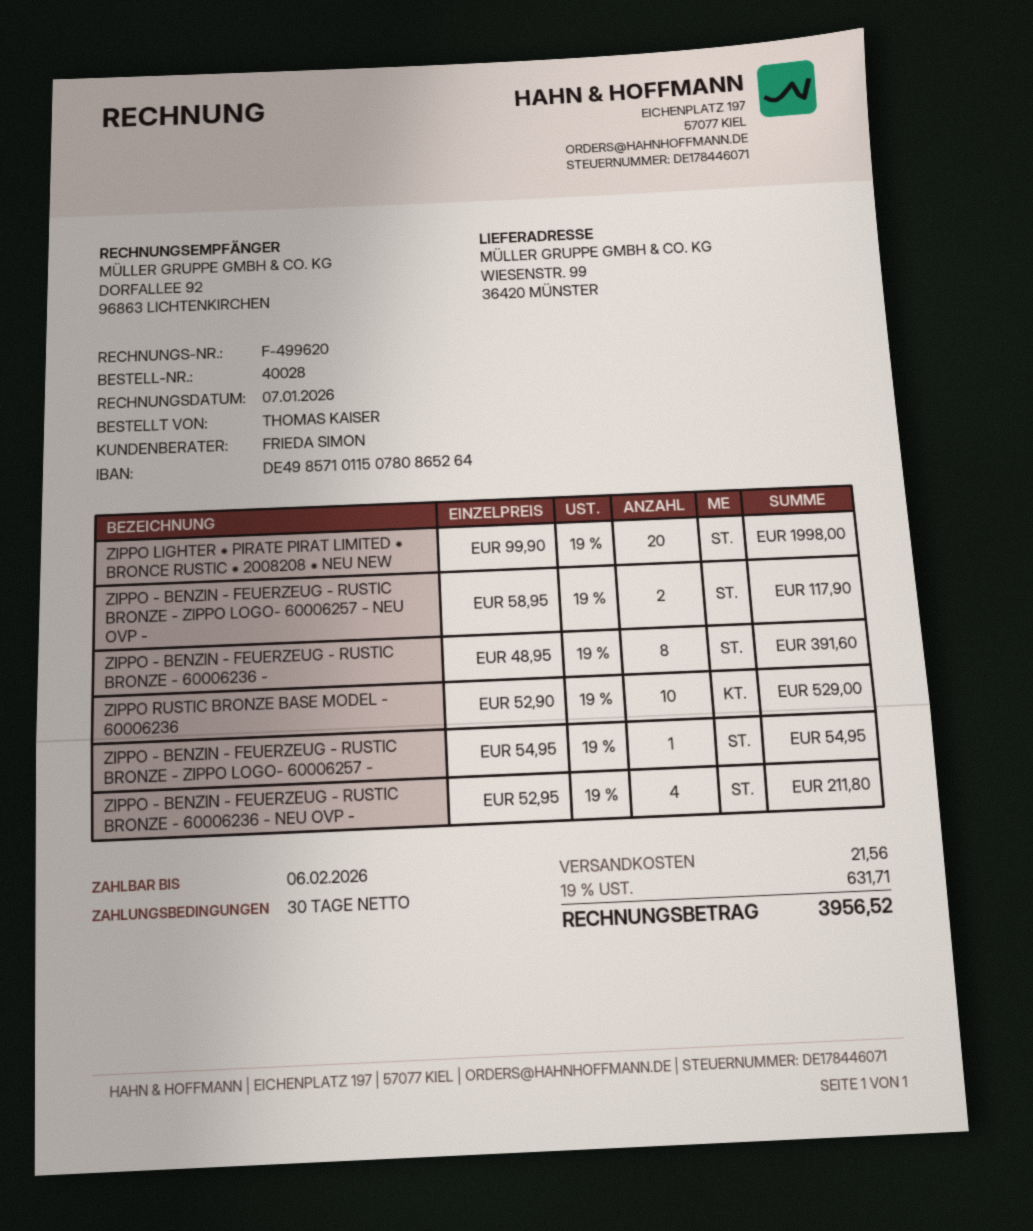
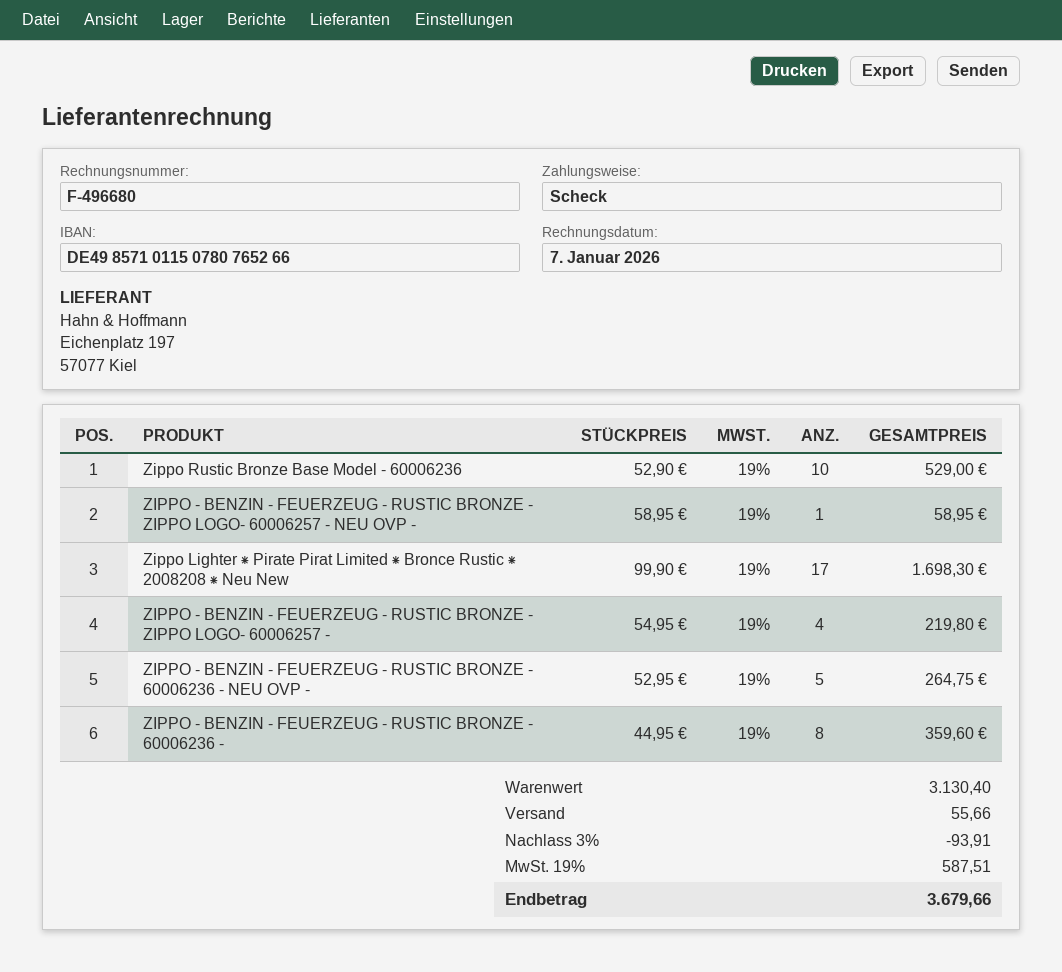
invoice number: F-499620 -> F-496680
bank account: DE49857101150780865264 -> DE49857101150780765266
ZIPPO LIGHTER ⁕ PIRATE PIRAT LIMITED ⁕ BRONCE RUSTIC ⁕ 2008208 ⁕ NEU NEW: 20 x 99.90 = 1998.00 -> 17 x 99.90 = 1698.30
ZIPPO - BENZIN - FEUERZEUG - RUSTIC BRONZE - ZIPPO LOGO- 60006257 - NEU OVP -: 2 x 58.95 = 117.90 -> 1 x 58.95 = 58.95
ZIPPO - BENZIN - FEUERZEUG - RUSTIC BRONZE - 60006236 -: 8 x 48.95 = 391.60 -> 8 x 44.95 = 359.60
ZIPPO - BENZIN - FEUERZEUG - RUSTIC BRONZE - ZIPPO LOGO- 60006257 -: 1 x 54.95 = 54.95 -> 4 x 54.95 = 219.80
ZIPPO - BENZIN - FEUERZEUG - RUSTIC BRONZE - 60006236 - NEU OVP -: 4 x 52.95 = 211.80 -> 5 x 52.95 = 264.75
discount: none -> 3% = 93.91
shipping: 21.56 -> 55.66
tax: 19% = 631.71 -> 19% = 587.51
total: 3956.52 -> 3679.66

